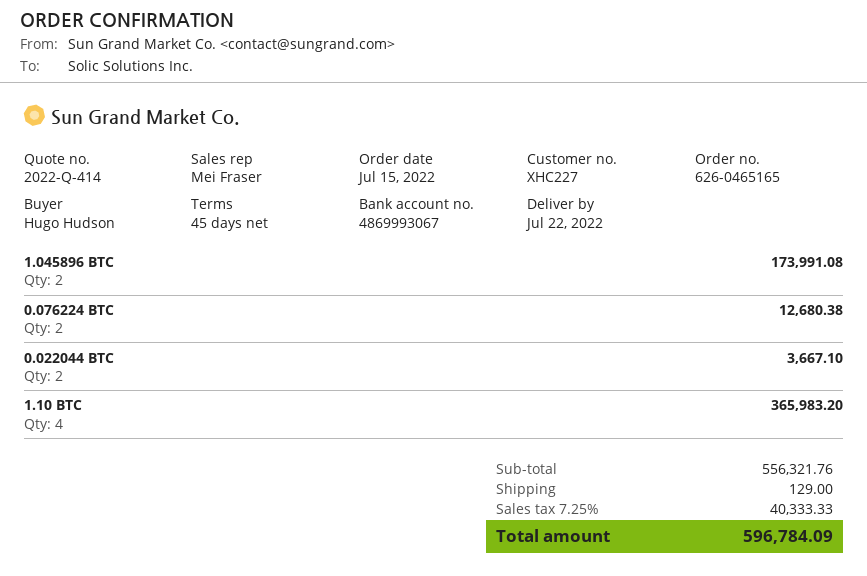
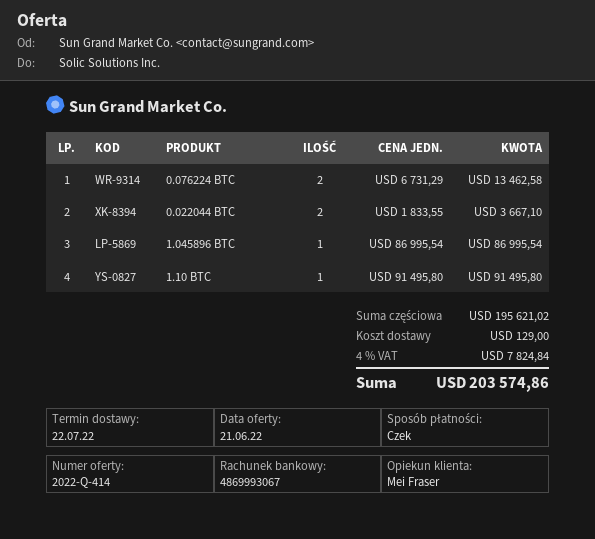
1.045896 BTC: 2 for 173991.08 -> 1 for 86995.54
0.076224 BTC: 2 for 12680.38 -> 2 for 13462.58
1.10 BTC: 4 for 365983.20 -> 1 for 91495.80
subtotal: 556321.76 -> 195621.02
tax: 7.25% = 40333.33 -> 4% = 7824.84
total: 596784.09 -> 203574.86

